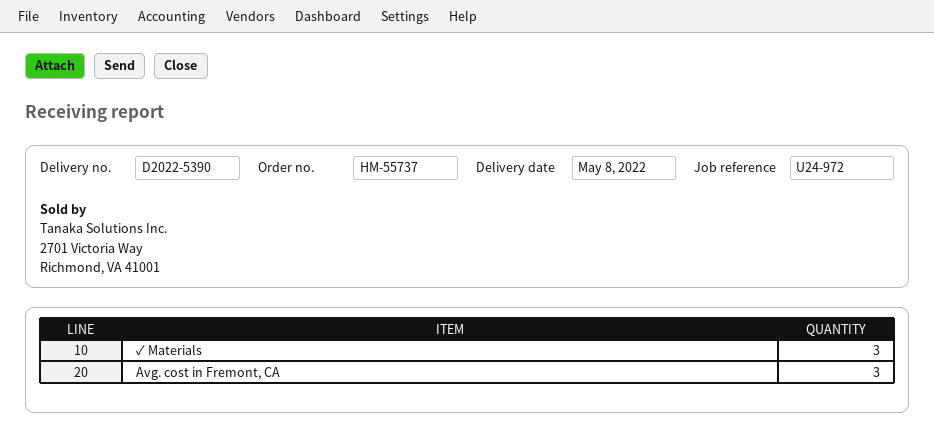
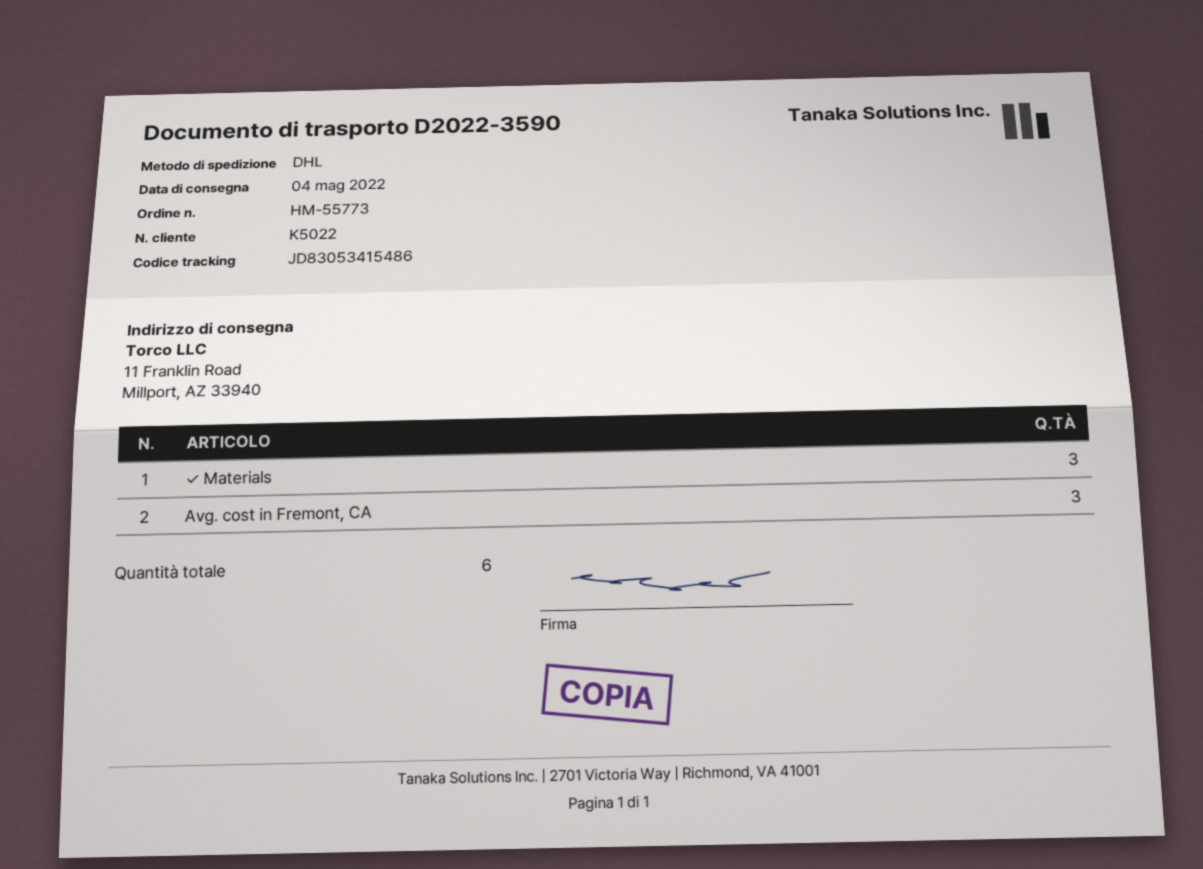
order number: HM-55737 -> HM-55773
delivery note number: D2022-5390 -> D2022-3590
delivery date: 2022-05-08 -> 2022-05-04

